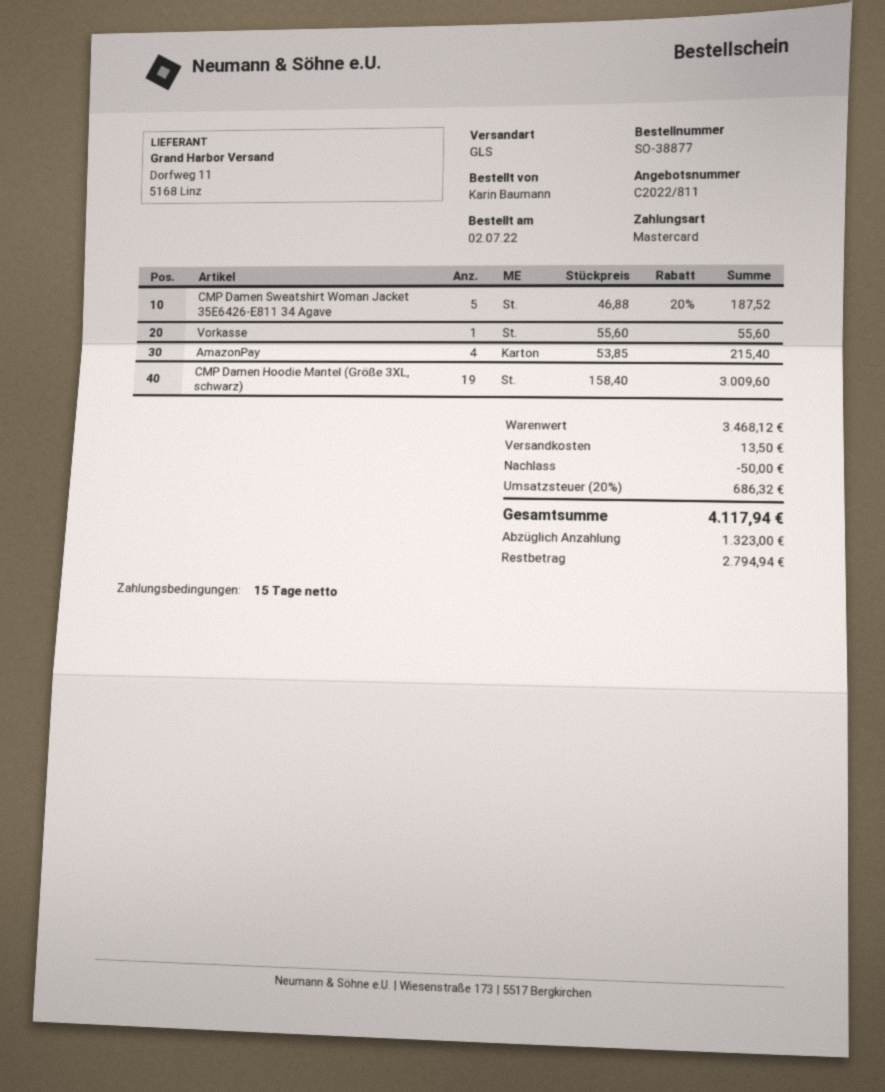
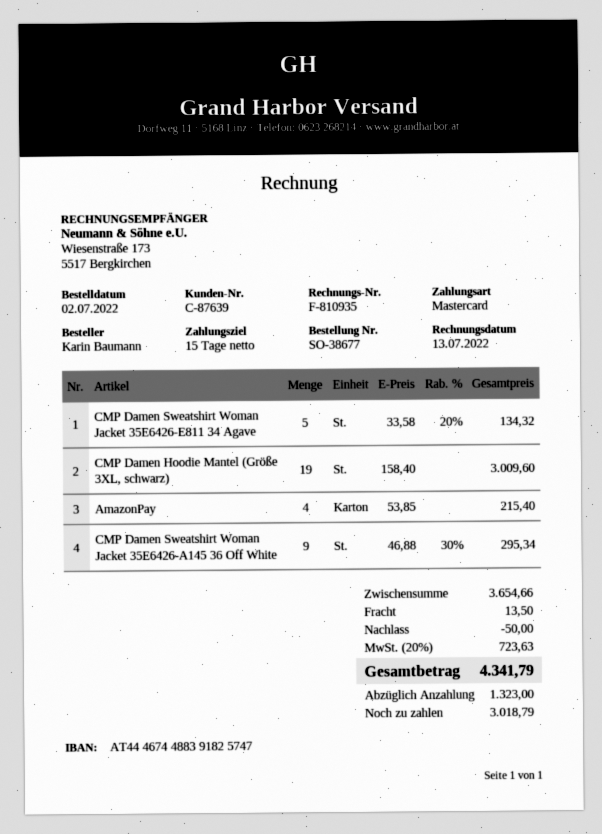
order number: SO-38877 -> SO-38677
CMP Damen Sweatshirt Woman Jacket 35E6426-E811 34 Agave: 5 x 46.88 - 20% = 187.52 -> 5 x 33.58 - 20% = 134.32
Vorkasse: 1 x 55.60 = 55.60 -> none
CMP Damen Sweatshirt Woman Jacket 35E6426-A145 36 Off White: none -> 9 x 46.88 - 30% = 295.34
subtotal: 3468.12 -> 3654.66
tax: 20% = 686.32 -> 20% = 723.63
total: 4117.94 -> 4341.79
balance: 2794.94 -> 3018.79

